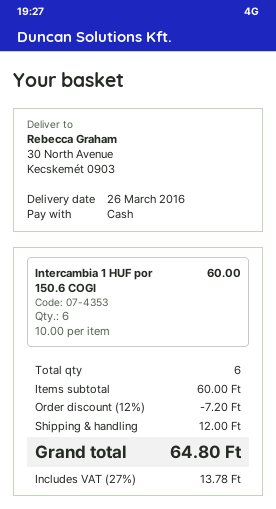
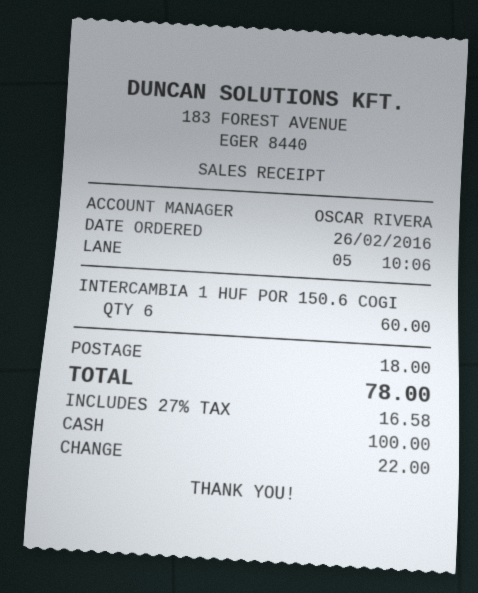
discount: 12% = 7.20 -> none
shipping: 12.00 -> 18.00
tax: 27% = 13.78 -> 27% = 16.58
total: 64.80 -> 78.00

